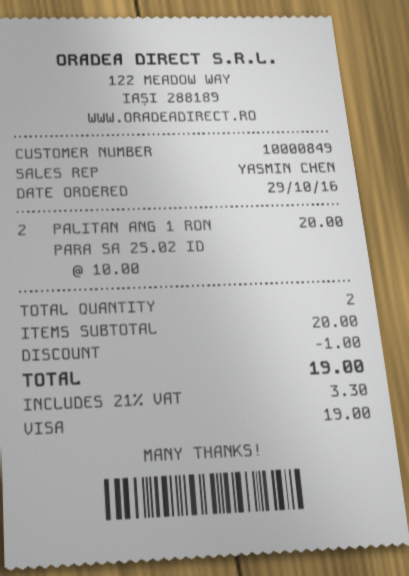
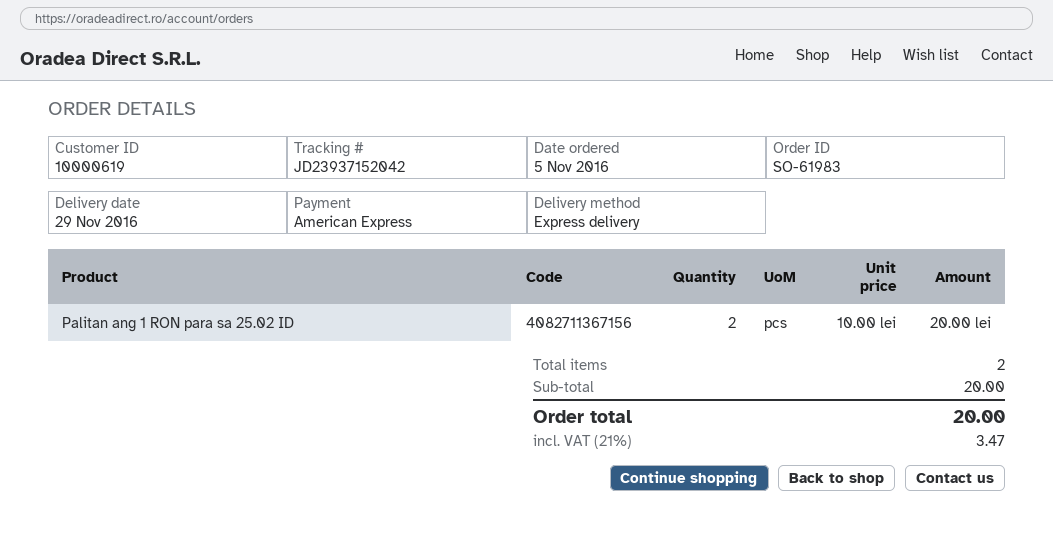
order date: 2016-10-29 -> 2016-11-05
customer number: 10000849 -> 10000619
payment method: Visa -> American Express
discount: 1.00 -> none
tax: 21% = 3.30 -> 21% = 3.47
total: 19.00 -> 20.00

